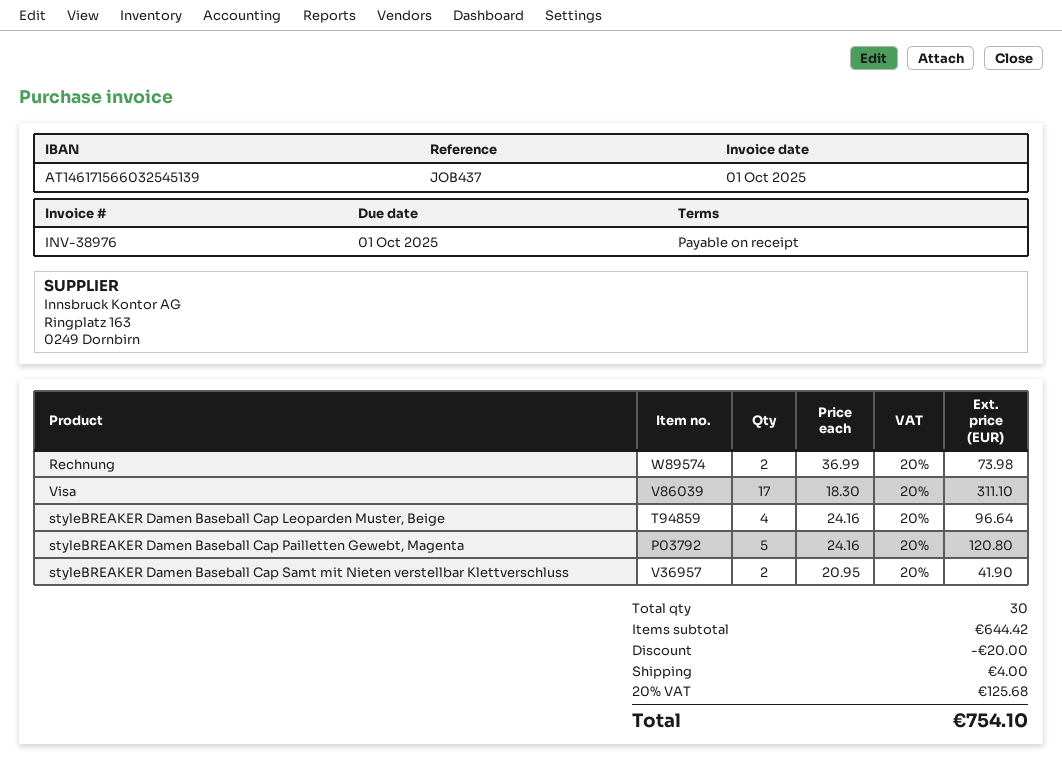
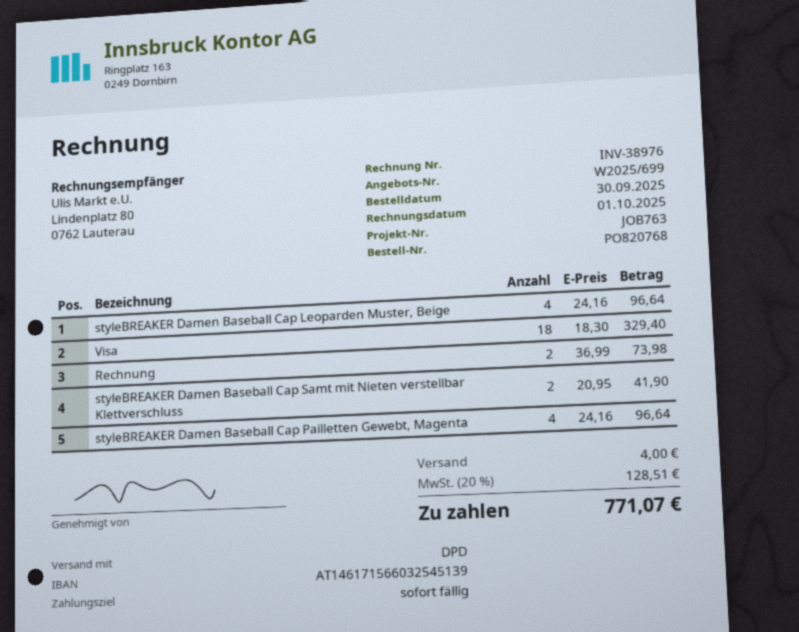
reference: JOB437 -> JOB763
Visa: 17 x 18.30 = 311.10 -> 18 x 18.30 = 329.40
styleBREAKER Damen Baseball Cap Pailletten Gewebt, Magenta: 5 x 24.16 = 120.80 -> 4 x 24.16 = 96.64
discount: 20.00 -> none
tax: 20% = 125.68 -> 20% = 128.51
total: 754.10 -> 771.07

